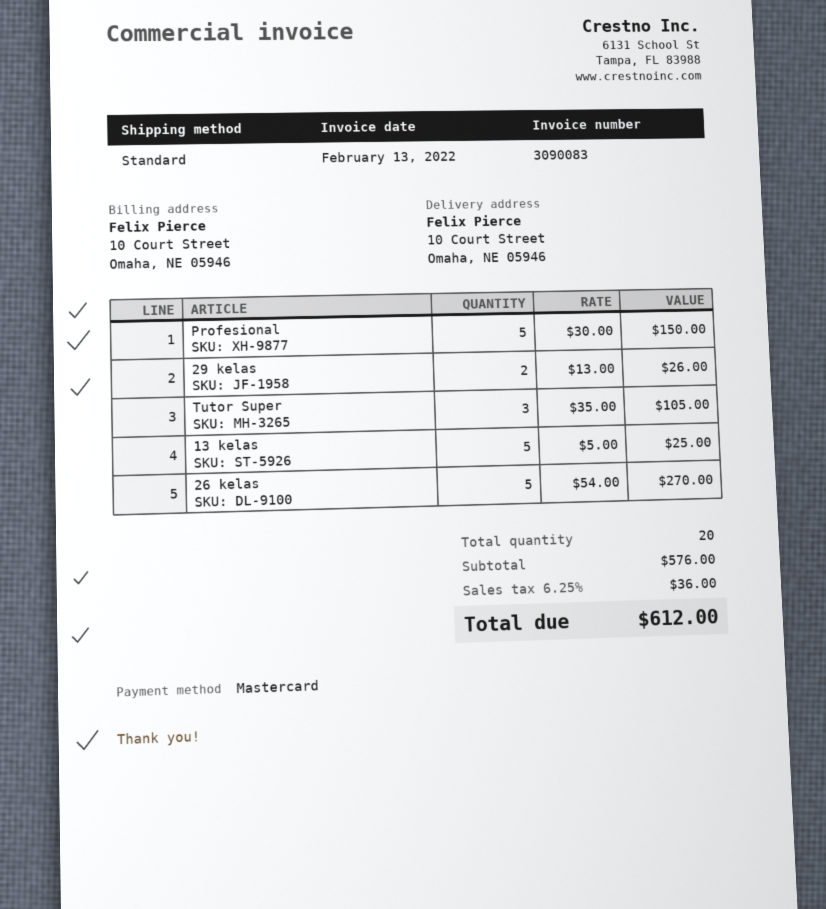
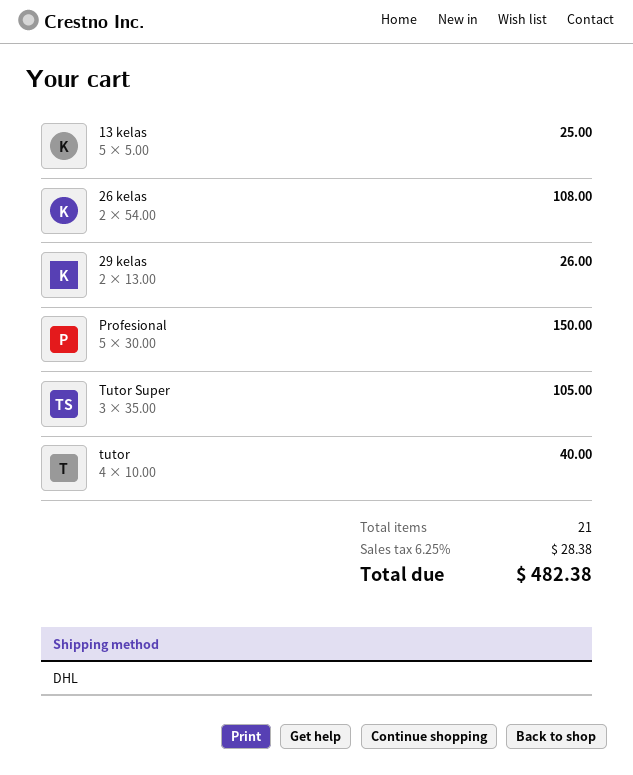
shipping method: standard -> DHL
26 kelas: 5 x 54.00 = 270.00 -> 2 x 54.00 = 108.00
tutor: none -> 4 x 10.00 = 40.00
total quantity: 20 -> 21
tax: 6.25% = 36.00 -> 6.25% = 28.38
total: 612.00 -> 482.38

